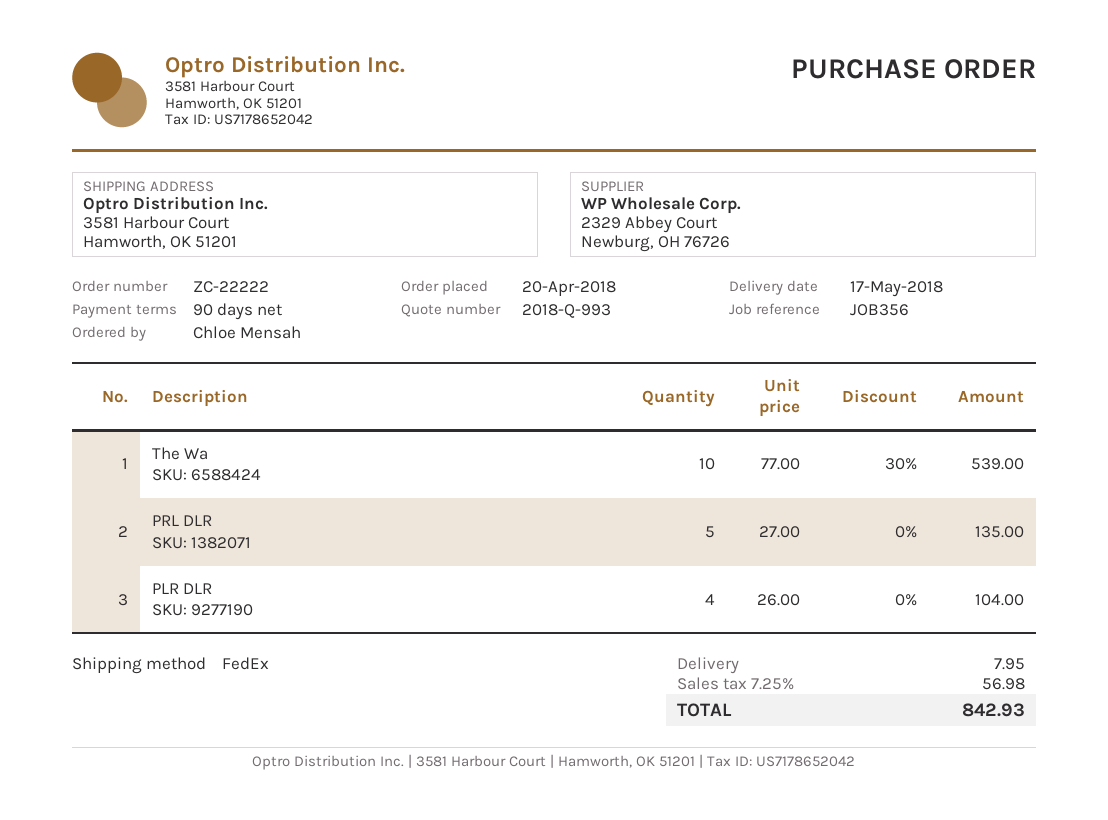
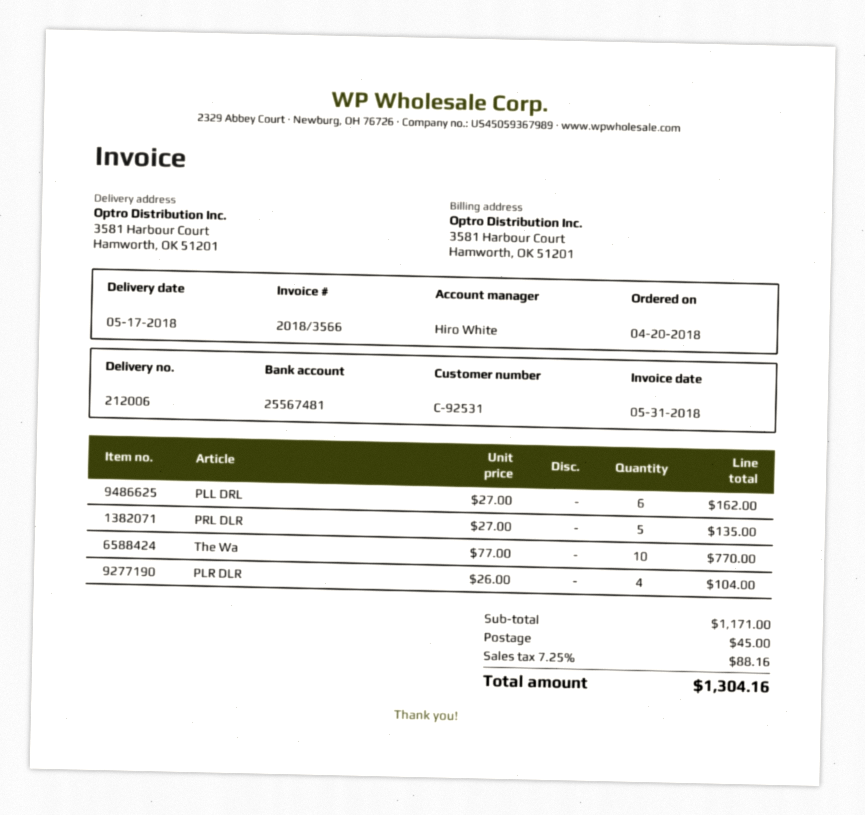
The Wa: 10 x 77.00 - 30% = 539.00 -> 10 x 77.00 = 770.00
PLL DRL: none -> 6 x 27.00 = 162.00
shipping: 7.95 -> 45.00
tax: 7.25% = 56.98 -> 7.25% = 88.16
total: 842.93 -> 1304.16

